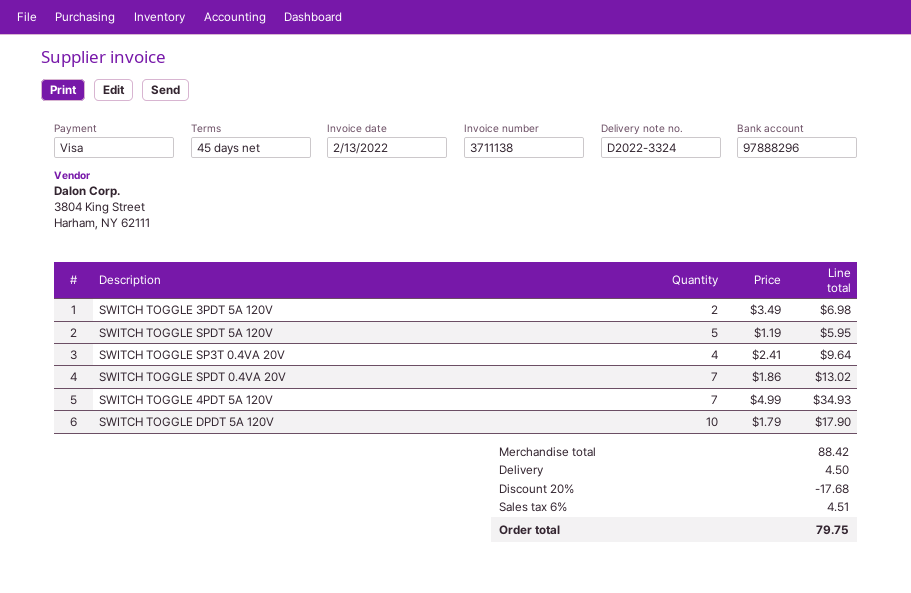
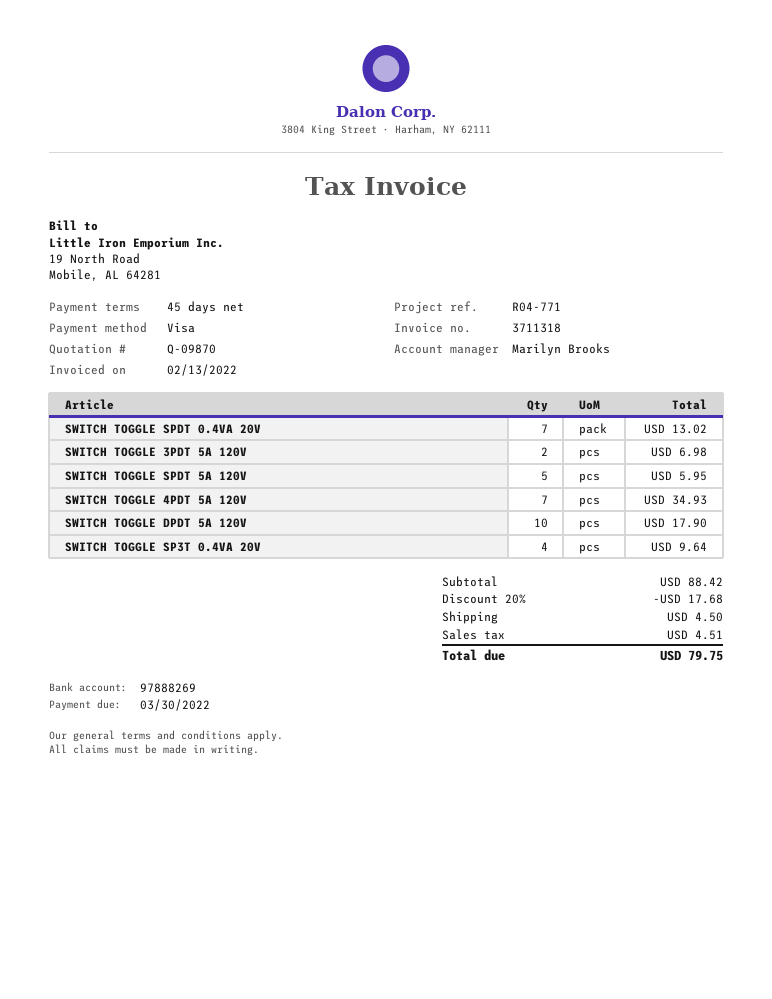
invoice number: 3711138 -> 3711318
bank account: 97888296 -> 97888269

